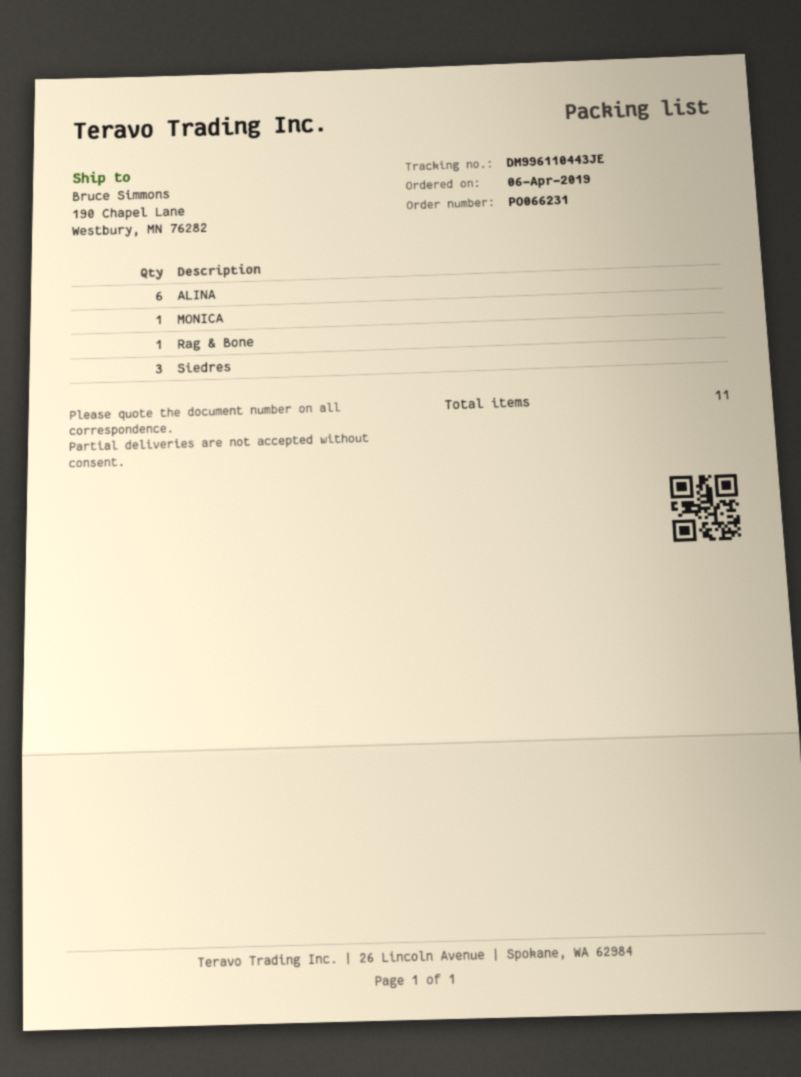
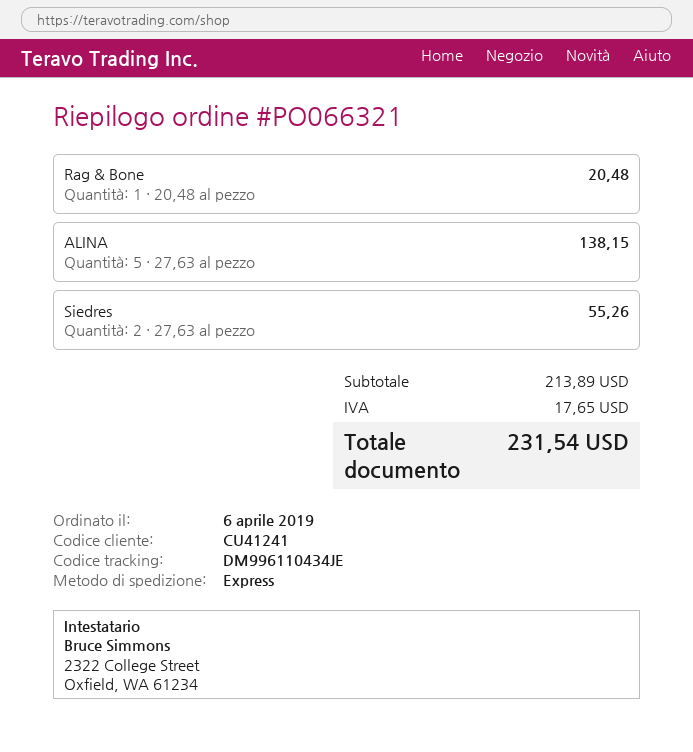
order number: PO066231 -> PO066321
tracking number: DM996110443JE -> DM996110434JE
ALINA: 6 -> 5
MONICA: 1 -> none
Siedres: 3 -> 2

